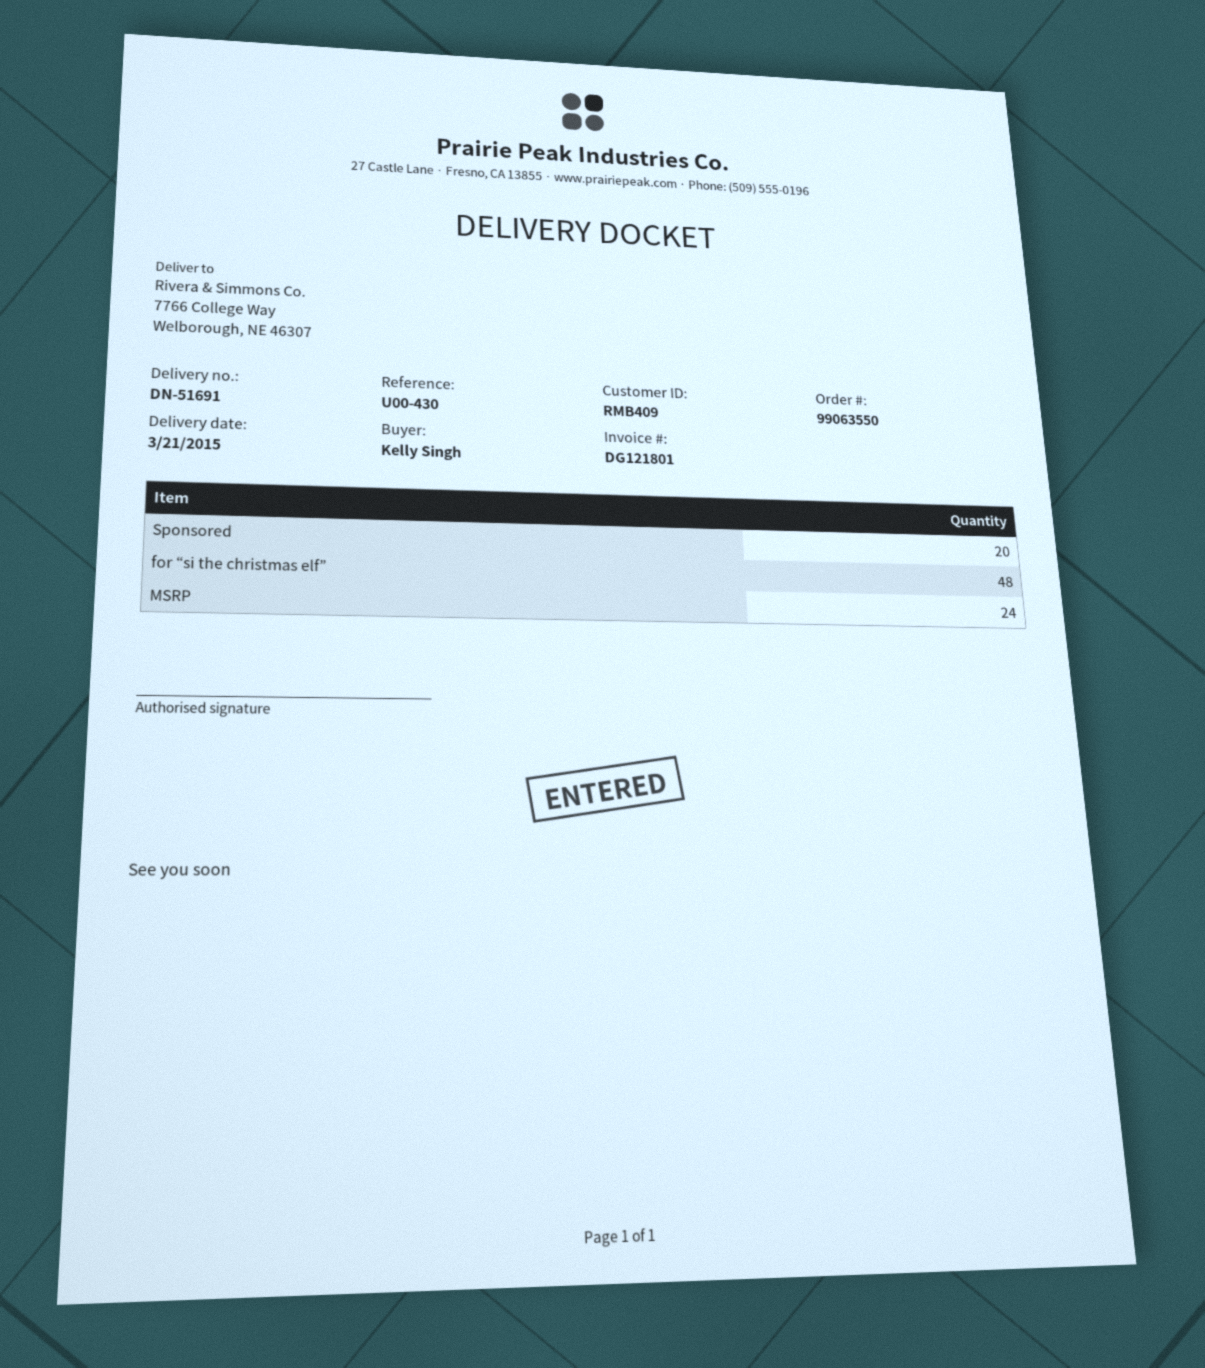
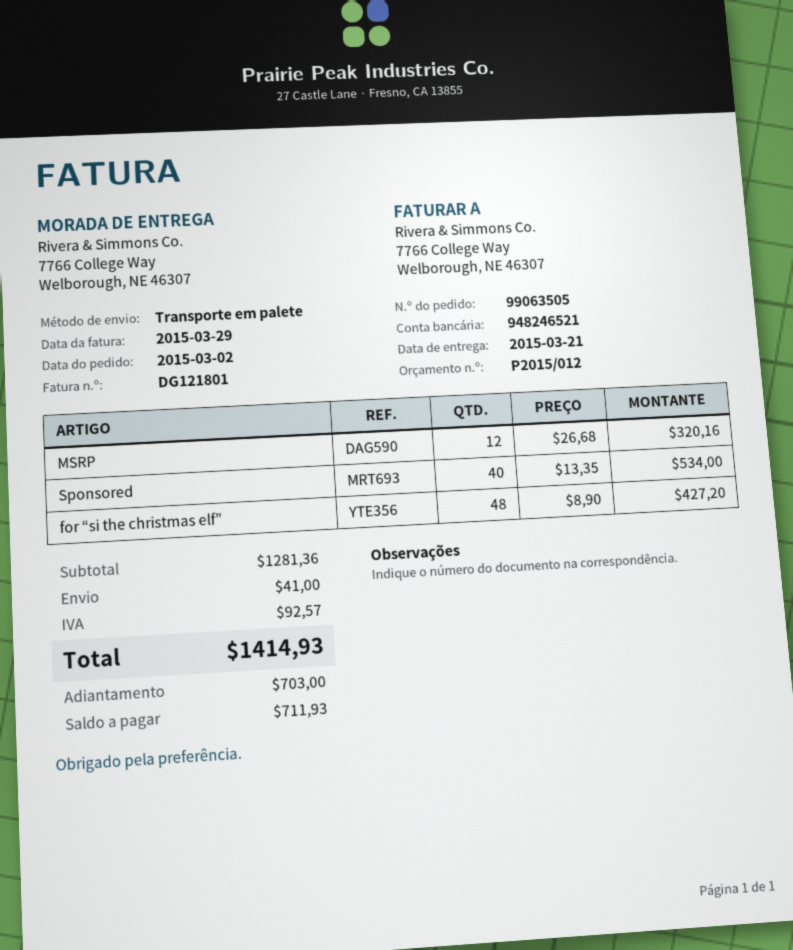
order number: 99063550 -> 99063505
Sponsored: 20 -> 40
MSRP: 24 -> 12

